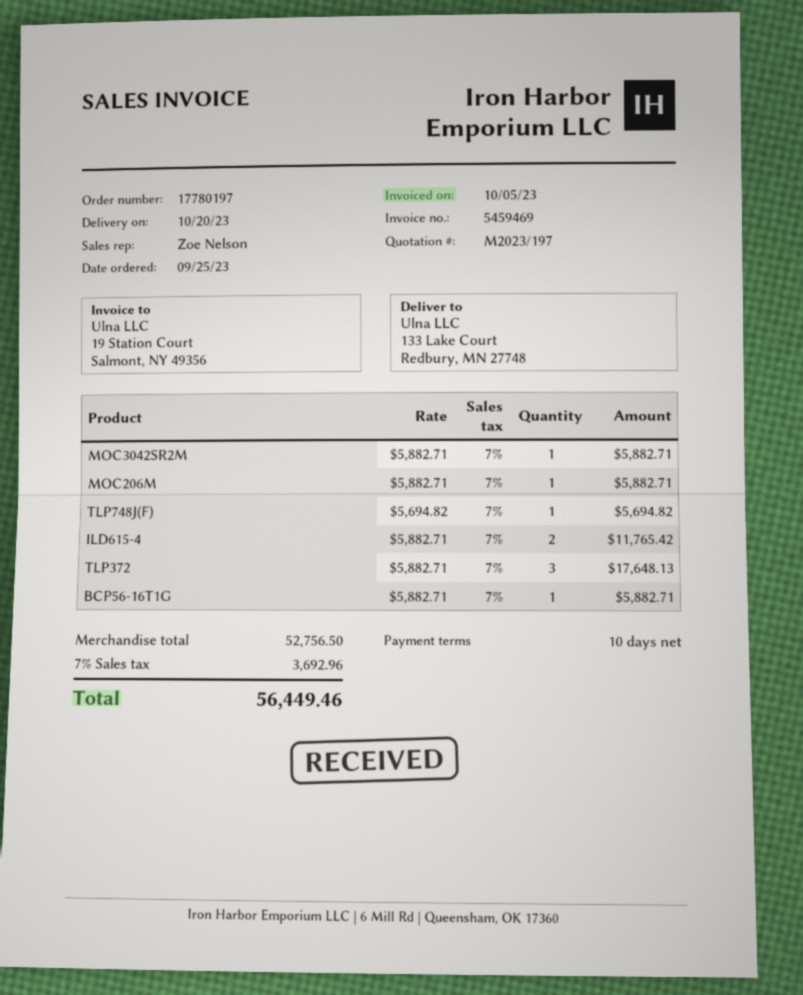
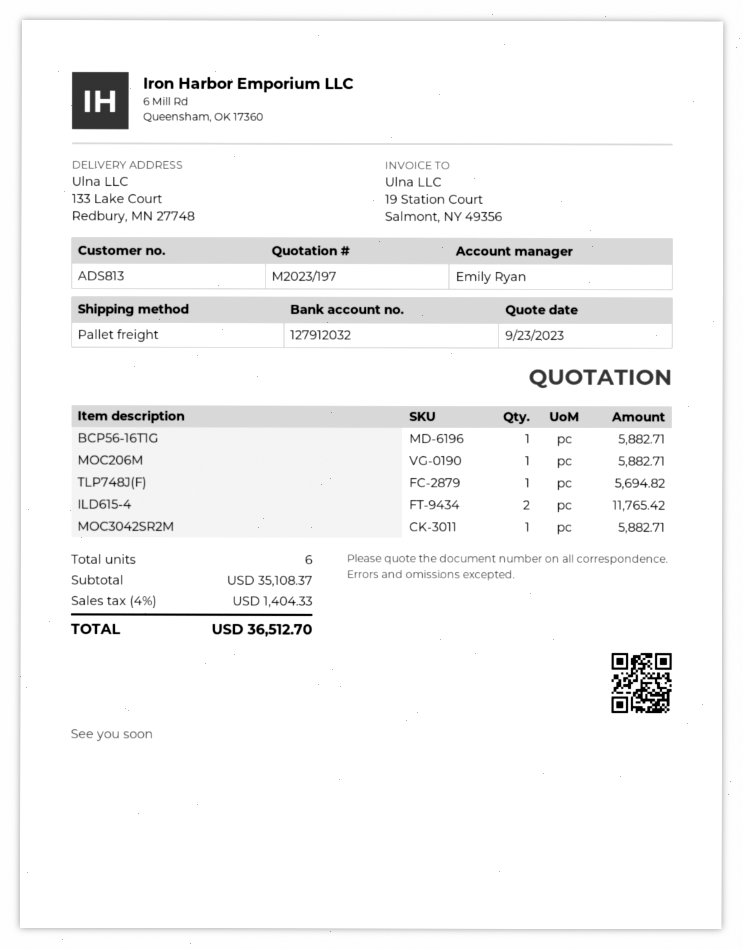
sales rep: Zoe Nelson -> Emily Ryan
TLP372: 3 for 17648.13 -> none
subtotal: 52756.50 -> 35108.37
tax: 7% = 3692.96 -> 4% = 1404.33
total: 56449.46 -> 36512.70

